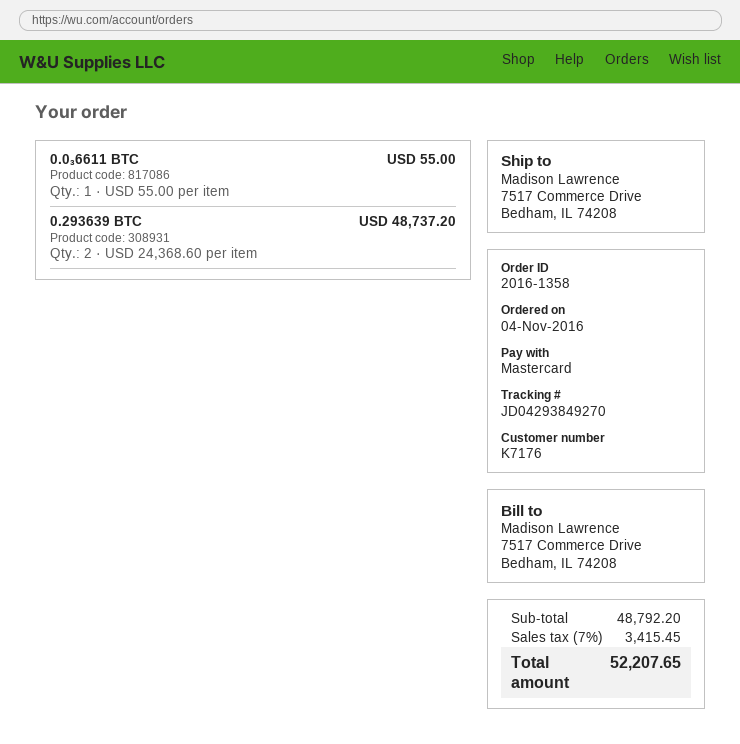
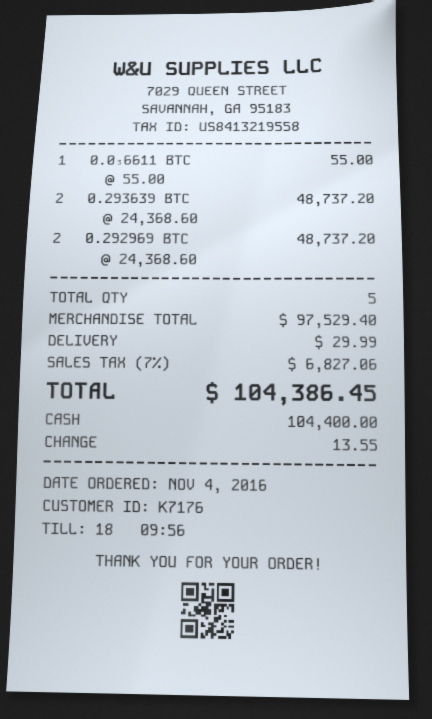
payment method: Mastercard -> cash
0.292969 BTC: none -> 2 x 24368.60 = 48737.20
subtotal: 48792.20 -> 97529.40
shipping: none -> 29.99
tax: 7% = 3415.45 -> 7% = 6827.06
total: 52207.65 -> 104386.45

